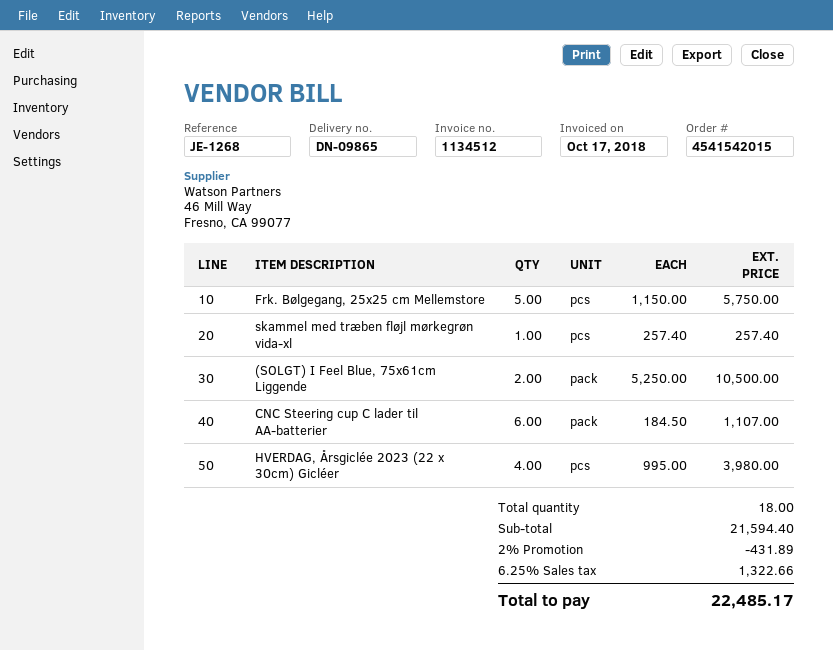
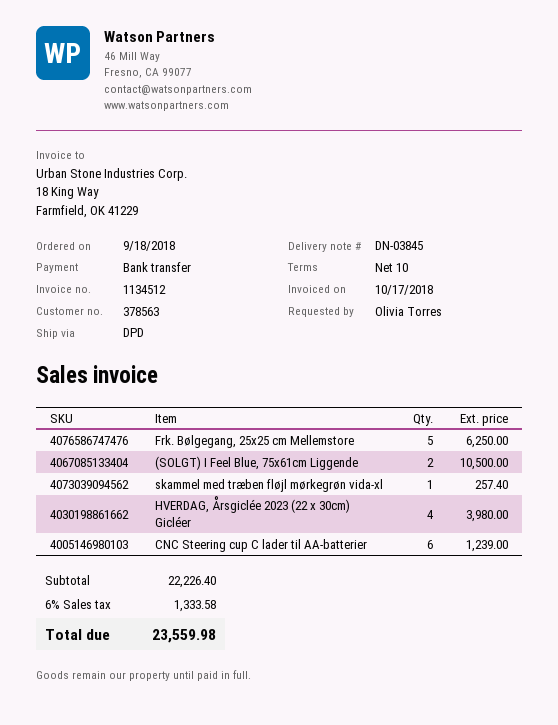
delivery note number: DN-09865 -> DN-03845
Frk. Bølgegang, 25x25 cm Mellemstore: 5 for 5750.00 -> 5 for 6250.00
CNC Steering cup C lader til AA-batterier: 6 for 1107.00 -> 6 for 1239.00
subtotal: 21594.40 -> 22226.40
discount: 2% = 431.89 -> none
tax: 6.25% = 1322.66 -> 6% = 1333.58
total: 22485.17 -> 23559.98

